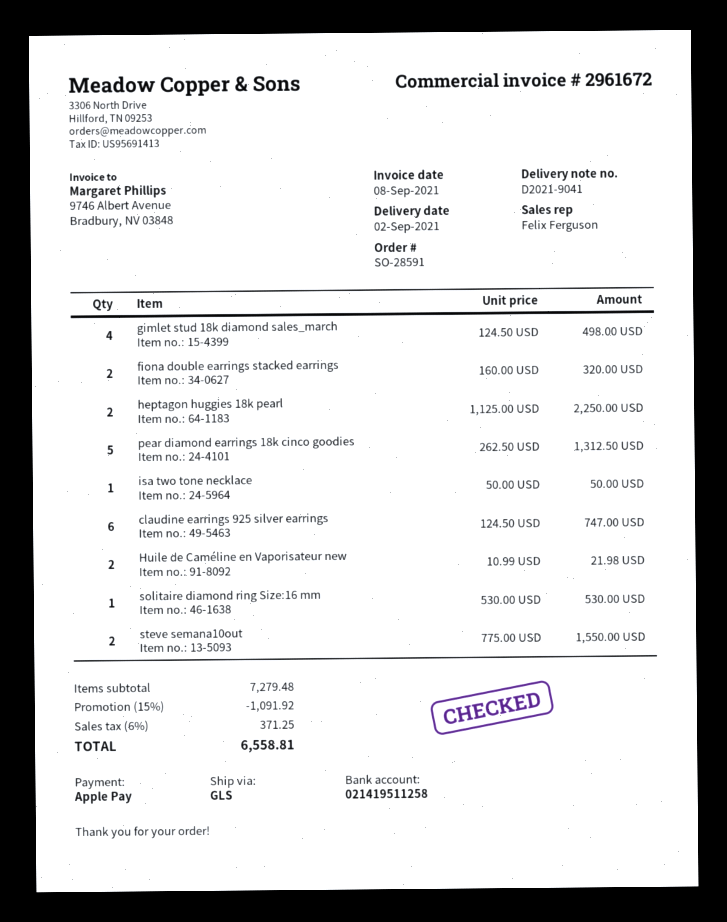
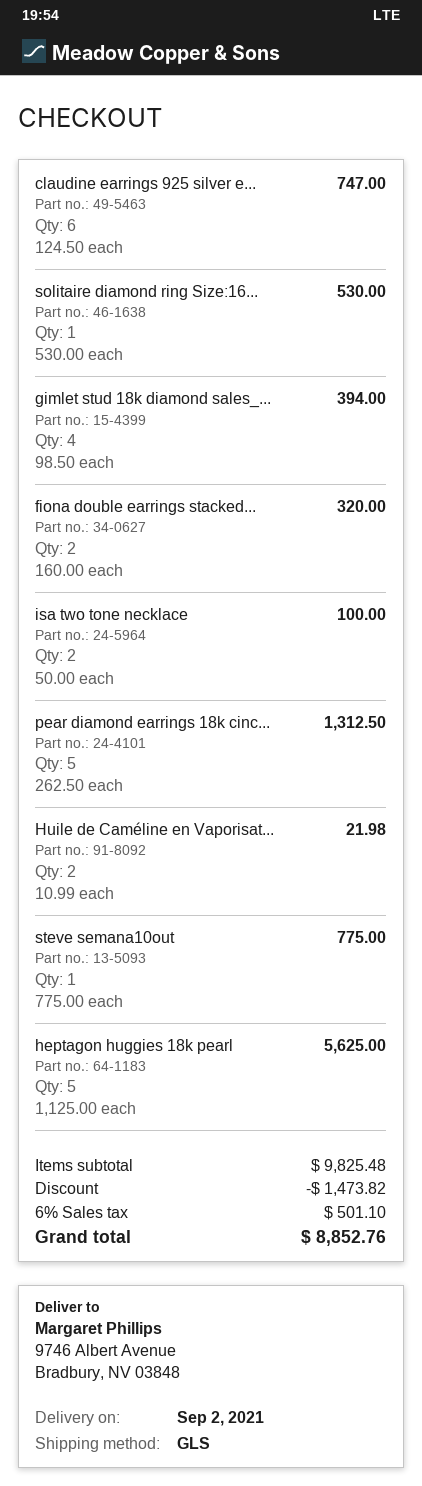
gimlet stud 18k diamond sales_march: 4 x 124.50 = 498.00 -> 4 x 98.50 = 394.00
heptagon huggies 18k pearl: 2 x 1125.00 = 2250.00 -> 5 x 1125.00 = 5625.00
isa two tone necklace: 1 x 50.00 = 50.00 -> 2 x 50.00 = 100.00
steve semana10out: 2 x 775.00 = 1550.00 -> 1 x 775.00 = 775.00
subtotal: 7279.48 -> 9825.48
discount: 1091.92 -> 1473.82
tax: 6% = 371.25 -> 6% = 501.10
total: 6558.81 -> 8852.76

